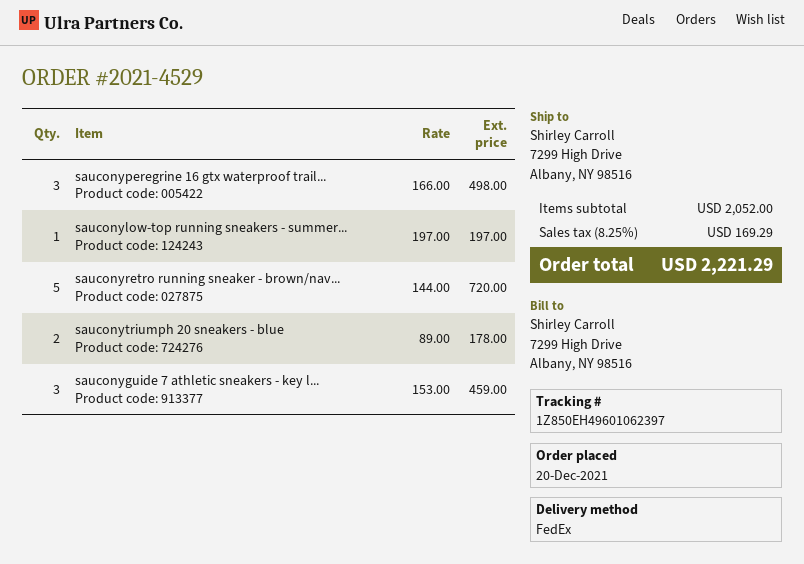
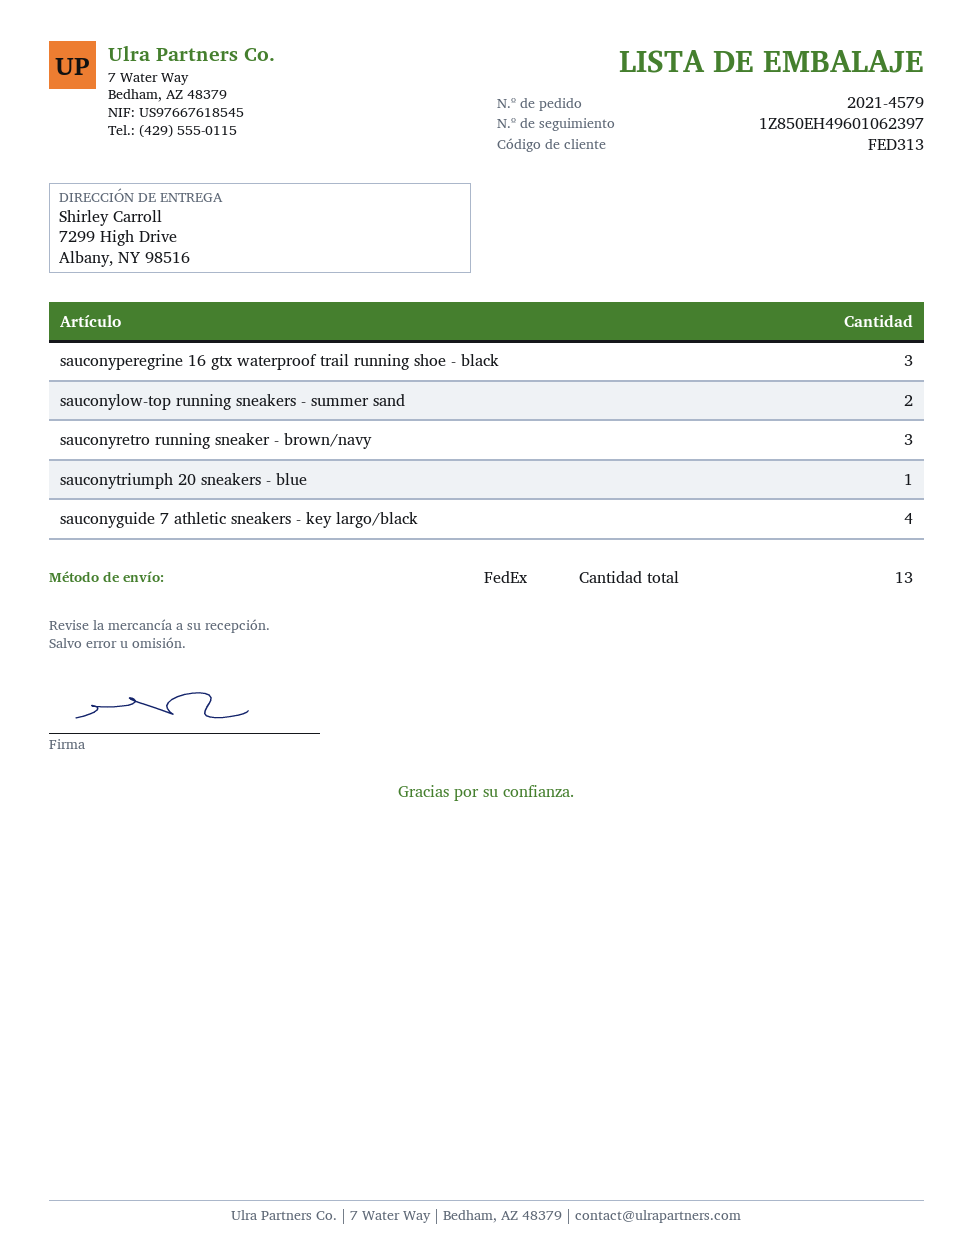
order number: 2021-4529 -> 2021-4579
sauconylow-top running sneakers - summer...: 1 -> 2
sauconyretro running sneaker - brown/nav...: 5 -> 3
sauconytriumph 20 sneakers - blue: 2 -> 1
sauconyguide 7 athletic sneakers - key l...: 3 -> 4

